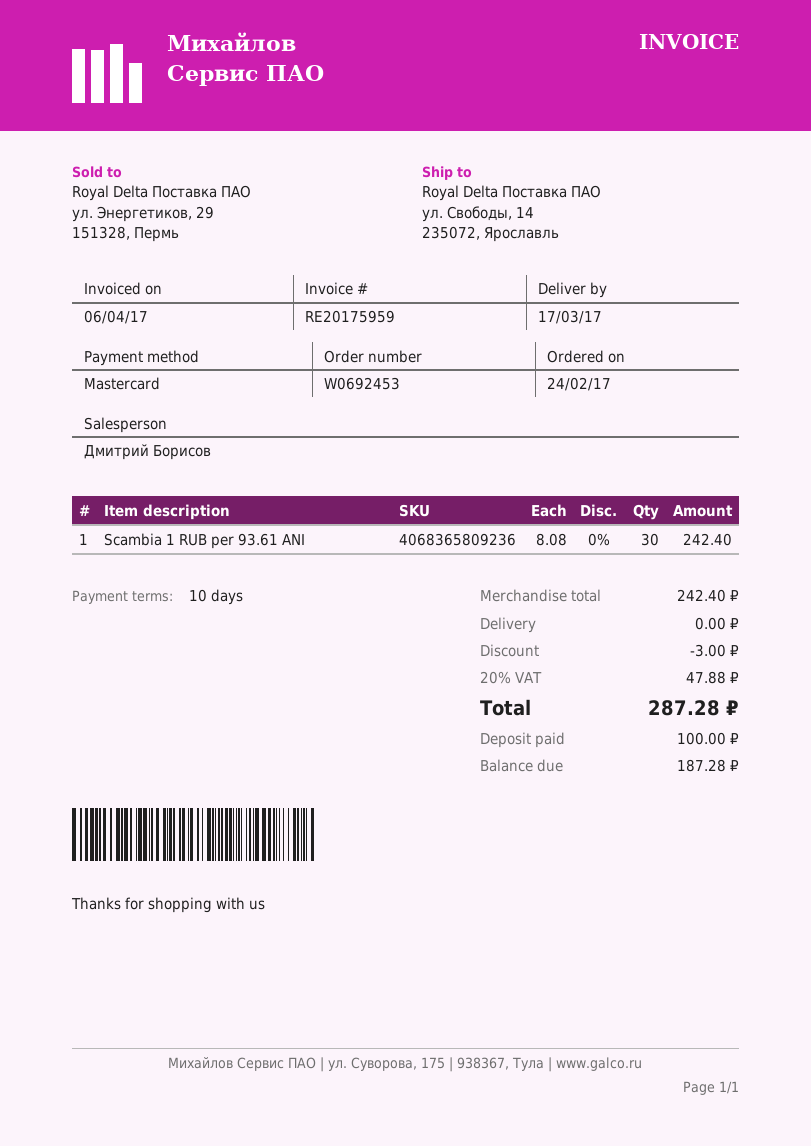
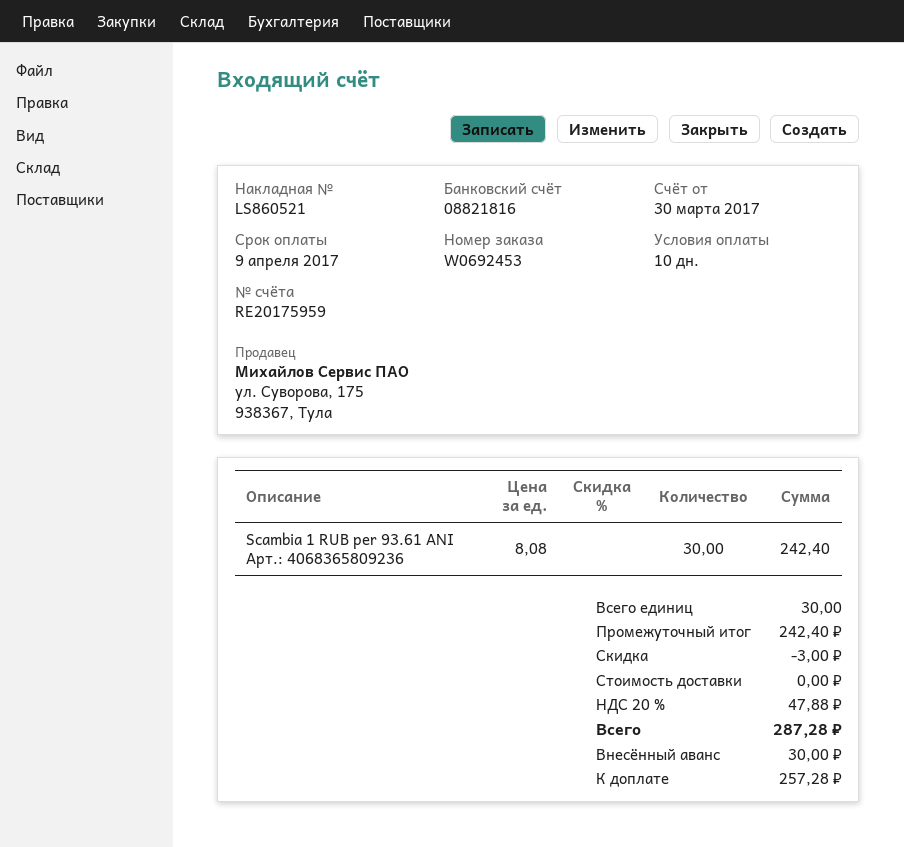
invoice date: 2017-04-06 -> 2017-03-30
deposit: 100.00 -> 30.00
balance: 187.28 -> 257.28

